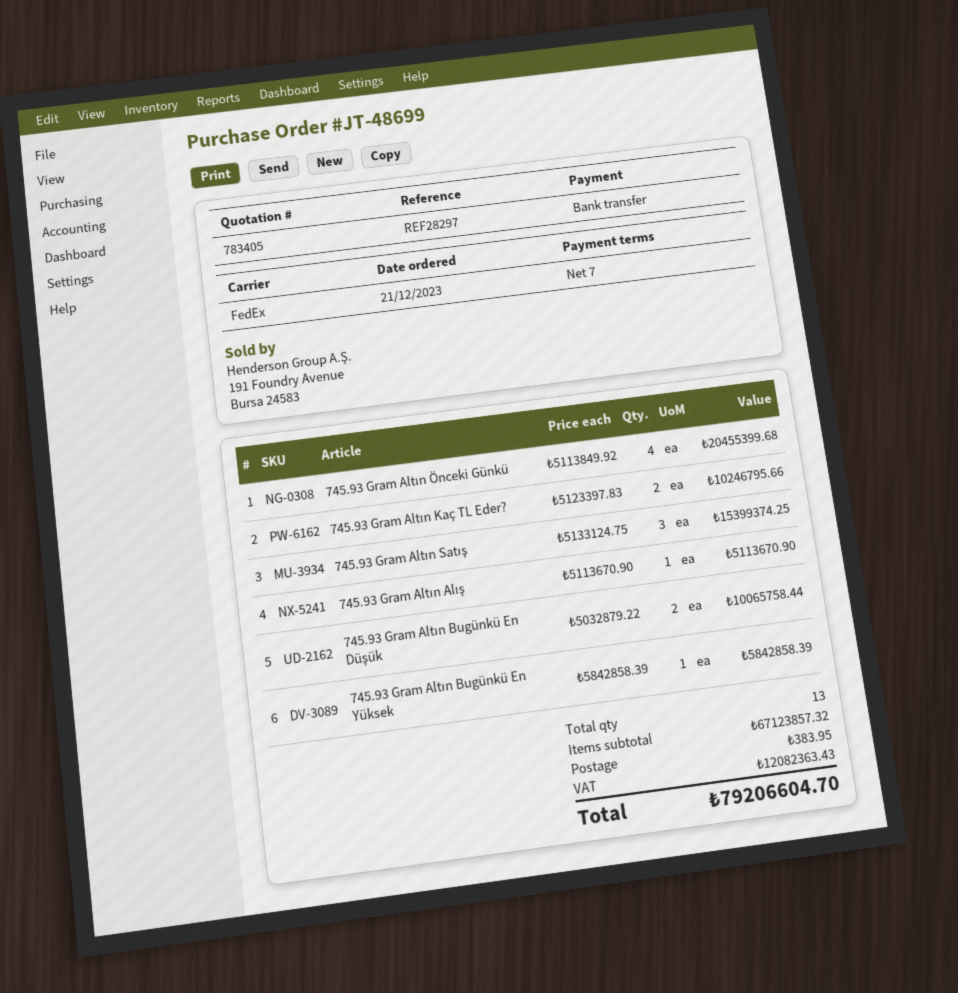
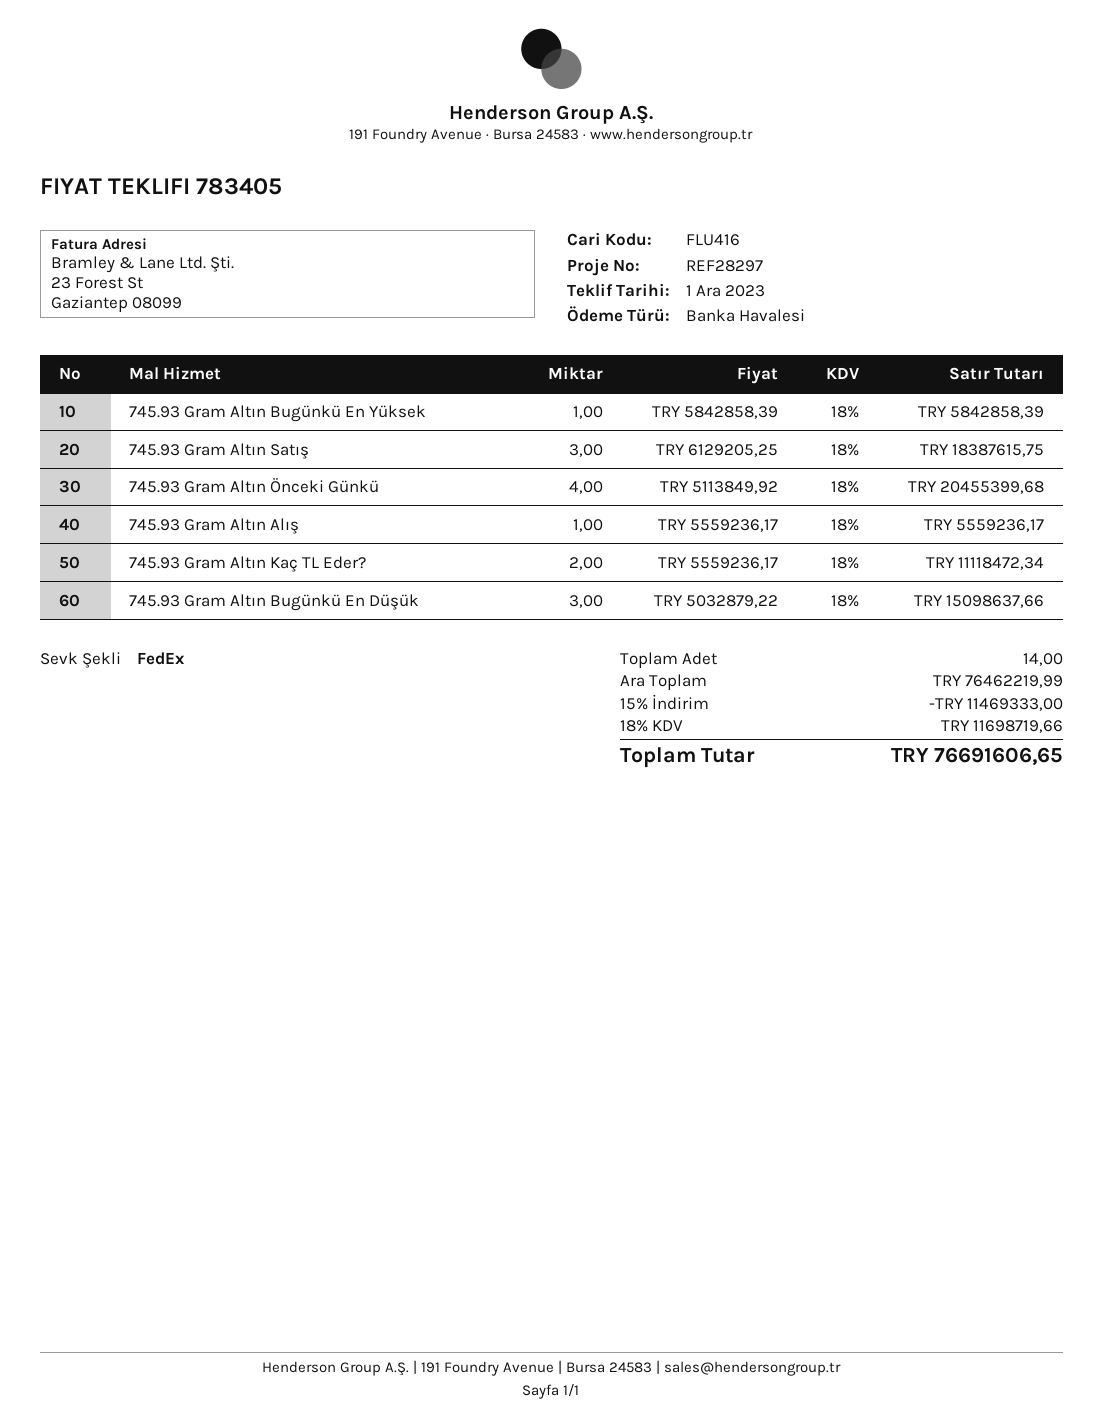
745.93 Gram Altın Kaç TL Eder?: 2 x 5123397.83 = 10246795.66 -> 2 x 5559236.17 = 11118472.34
745.93 Gram Altın Satış: 3 x 5133124.75 = 15399374.25 -> 3 x 6129205.25 = 18387615.75
745.93 Gram Altın Alış: 1 x 5113670.90 = 5113670.90 -> 1 x 5559236.17 = 5559236.17
745.93 Gram Altın Bugünkü En Düşük: 2 x 5032879.22 = 10065758.44 -> 3 x 5032879.22 = 15098637.66
total quantity: 13 -> 14
subtotal: 67123857.32 -> 76462219.99
discount: none -> 15% = 11469333.00
shipping: 383.95 -> none
tax: 12082363.43 -> 11698719.66
total: 79206604.70 -> 76691606.65

